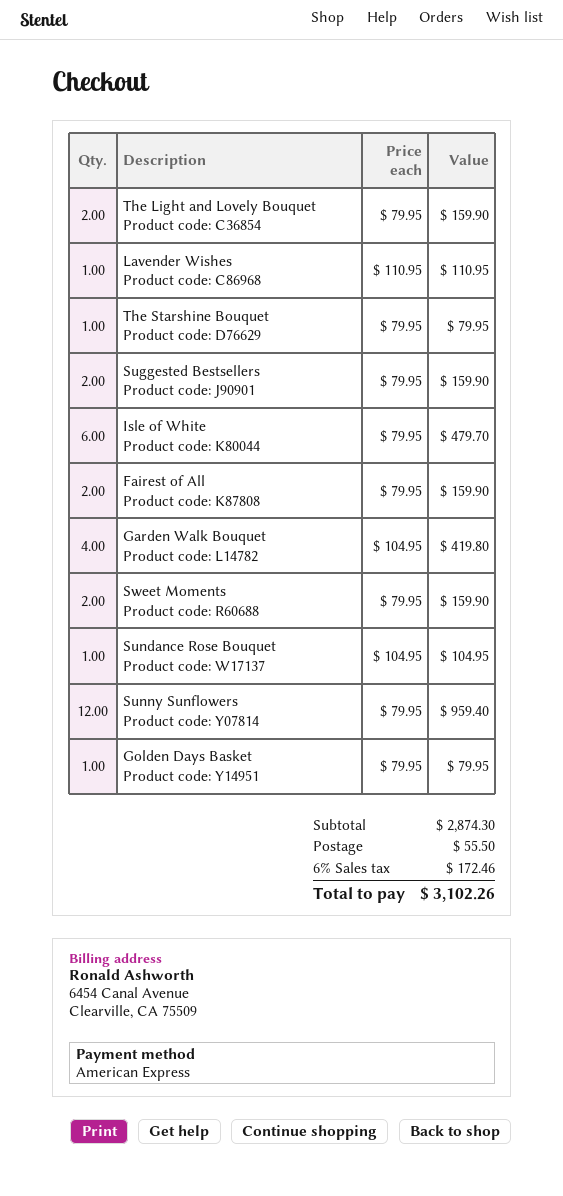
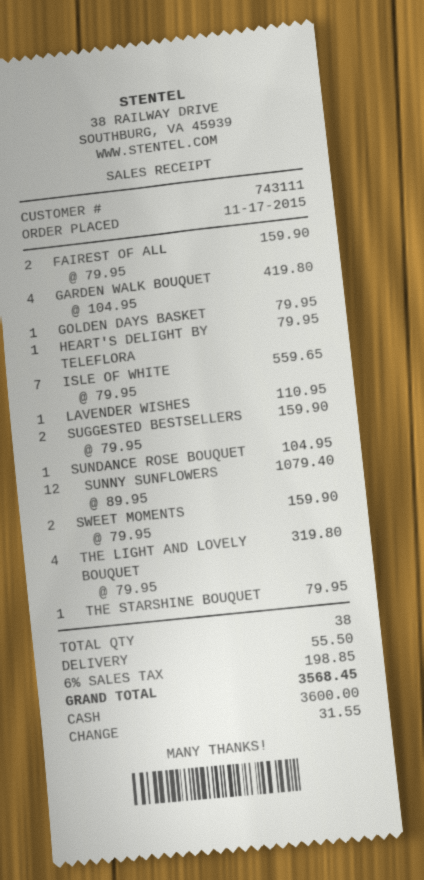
payment method: American Express -> cash
The Light and Lovely Bouquet: 2 x 79.95 = 159.90 -> 4 x 79.95 = 319.80
Isle of White: 6 x 79.95 = 479.70 -> 7 x 79.95 = 559.65
Sunny Sunflowers: 12 x 79.95 = 959.40 -> 12 x 89.95 = 1079.40
HEART'S DELIGHT BY TELEFLORA: none -> 1 x 79.95 = 79.95
tax: 6% = 172.46 -> 6% = 198.85
total: 3102.26 -> 3568.45

